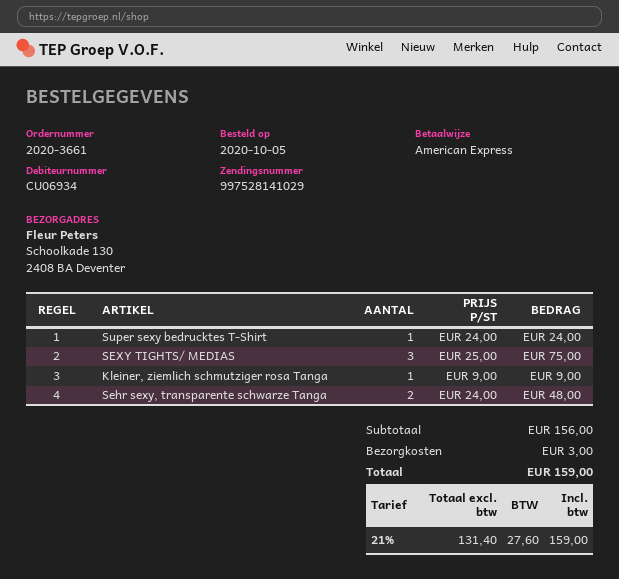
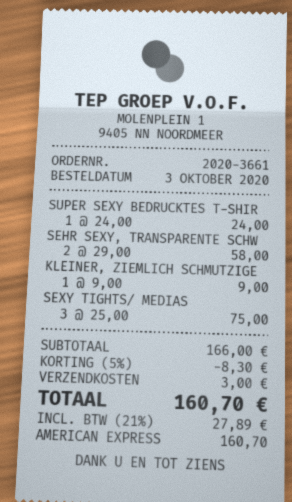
order date: 2020-10-05 -> 2020-10-03
Sehr sexy, transparente schwarze Tanga: 2 x 24.00 = 48.00 -> 2 x 29.00 = 58.00
subtotal: 156.00 -> 166.00
discount: none -> 5% = 8.30
tax: 21% = 27.60 -> 21% = 27.89
total: 159.00 -> 160.70

